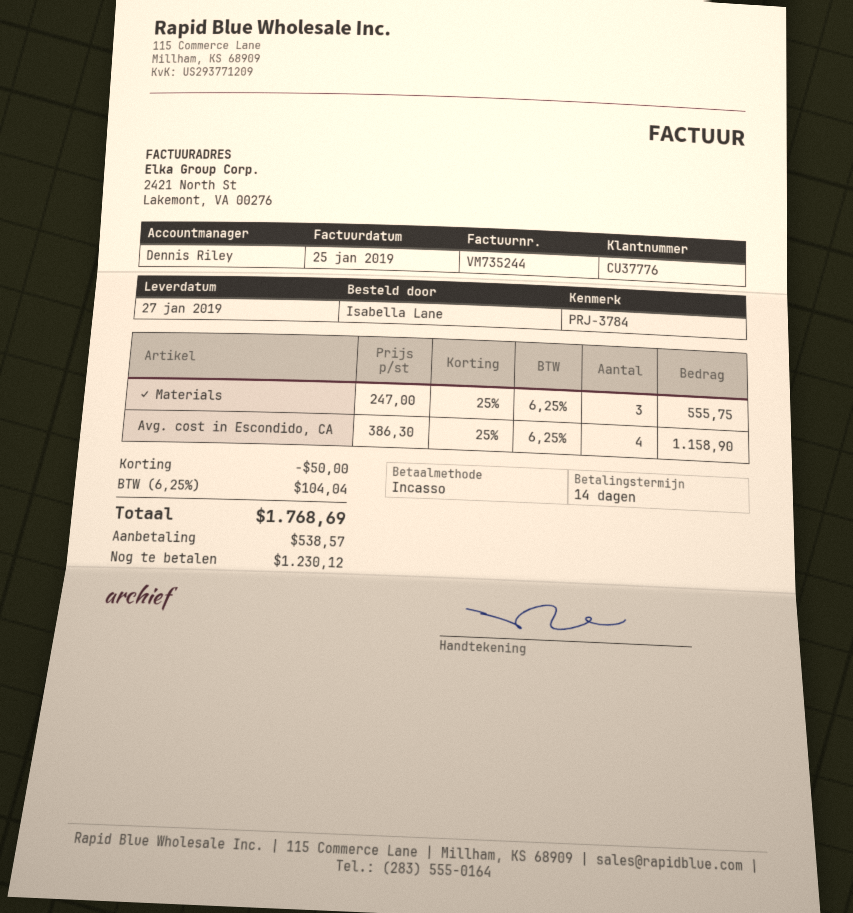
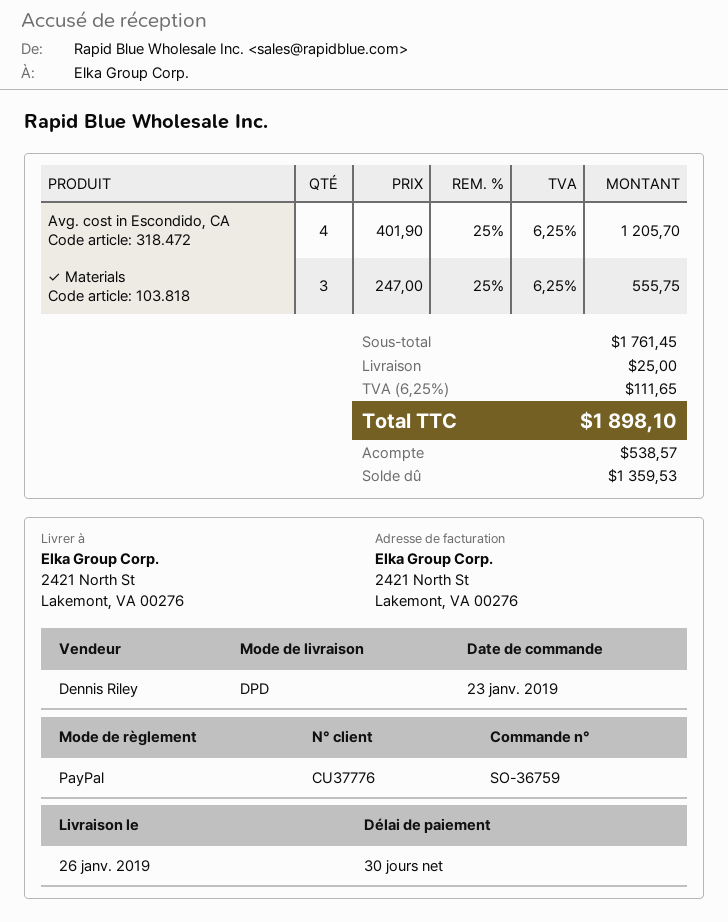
delivery date: 2019-01-27 -> 2019-01-26
payment terms: 14 days -> 30 days
payment method: direct debit -> PayPal
Avg. cost in Escondido, CA: 4 x 386.30 - 25% = 1158.90 -> 4 x 401.90 - 25% = 1205.70
discount: 50.00 -> none
shipping: none -> 25.00
tax: 6.25% = 104.04 -> 6.25% = 111.65
total: 1768.69 -> 1898.10
balance: 1230.12 -> 1359.53

